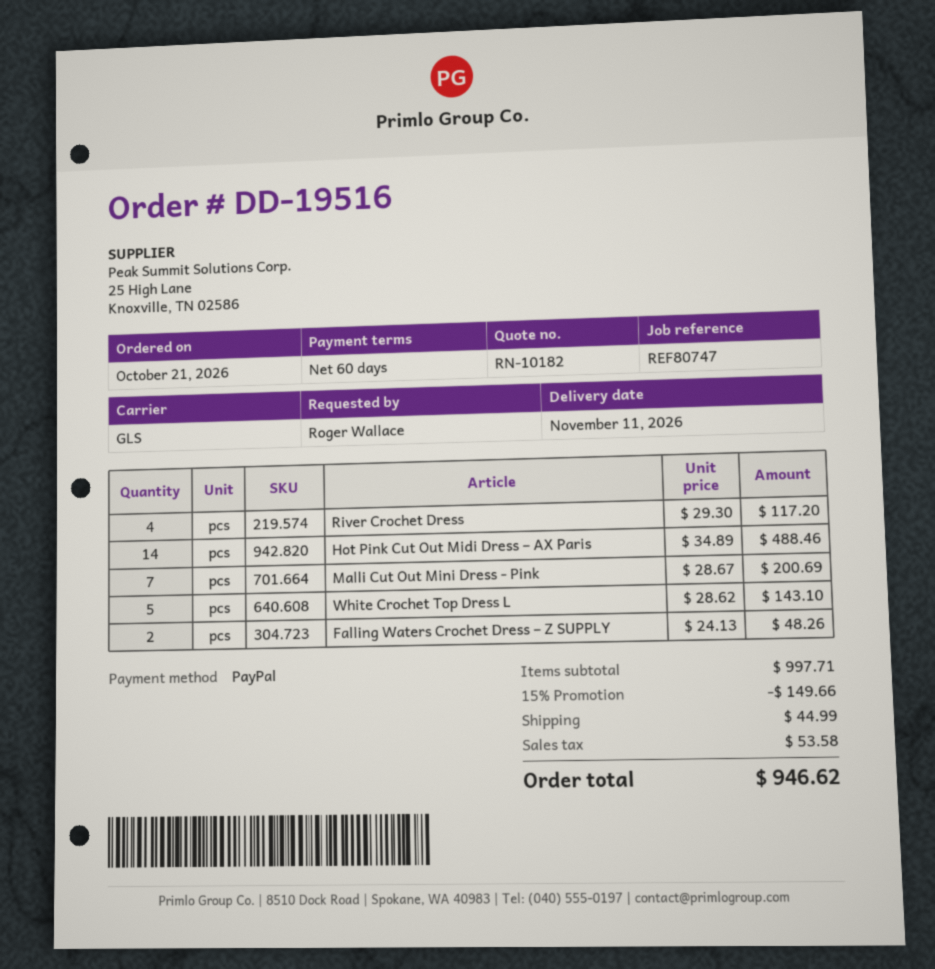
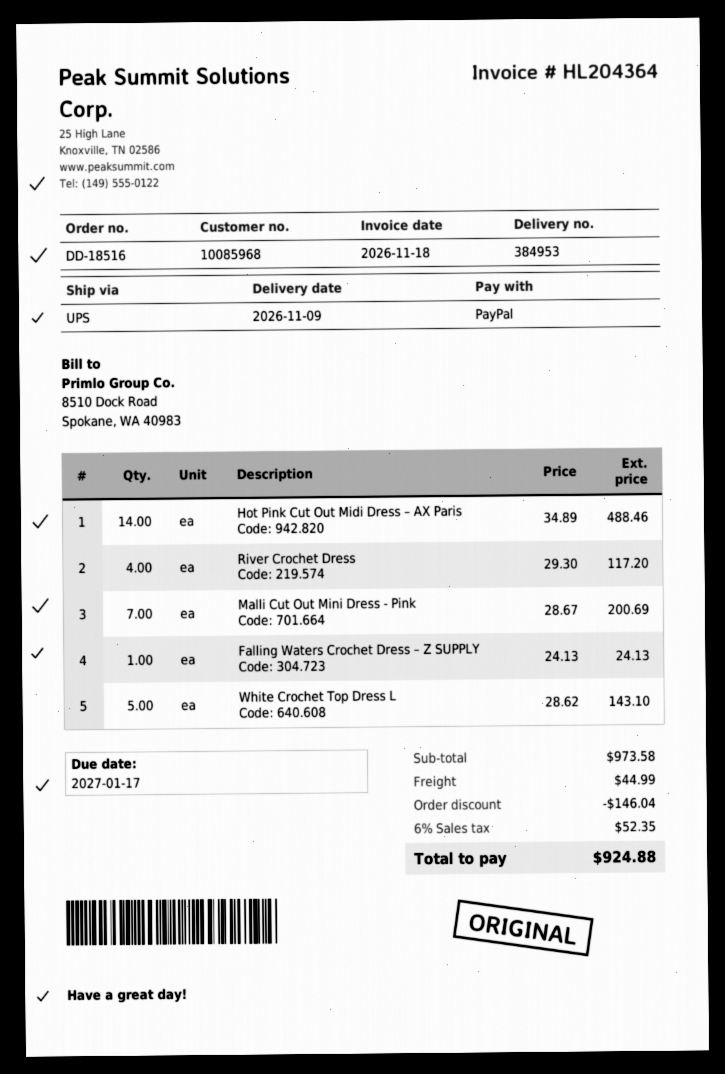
order number: DD-19516 -> DD-18516
delivery date: 2026-11-11 -> 2026-11-09
shipping method: GLS -> UPS
Falling Waters Crochet Dress – Z SUPPLY: 2 x 24.13 = 48.26 -> 1 x 24.13 = 24.13
subtotal: 997.71 -> 973.58
discount: 149.66 -> 146.04
tax: 53.58 -> 52.35
total: 946.62 -> 924.88

